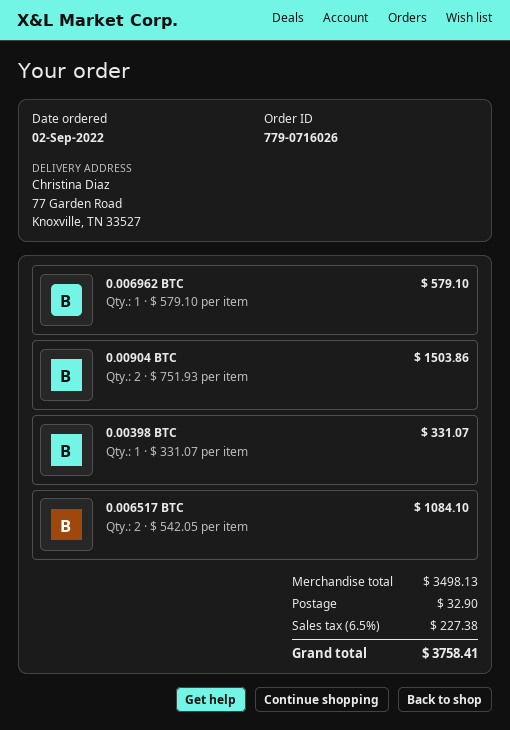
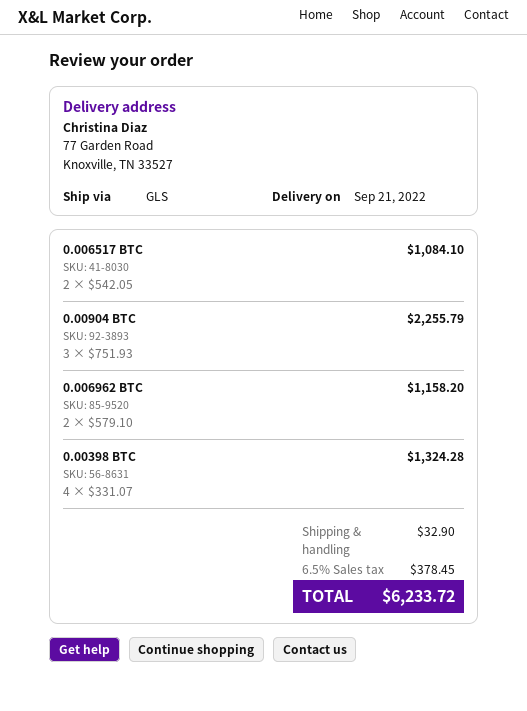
0.006962 BTC: 1 x 579.10 = 579.10 -> 2 x 579.10 = 1158.20
0.00904 BTC: 2 x 751.93 = 1503.86 -> 3 x 751.93 = 2255.79
0.00398 BTC: 1 x 331.07 = 331.07 -> 4 x 331.07 = 1324.28
tax: 6.5% = 227.38 -> 6.5% = 378.45
total: 3758.41 -> 6233.72

